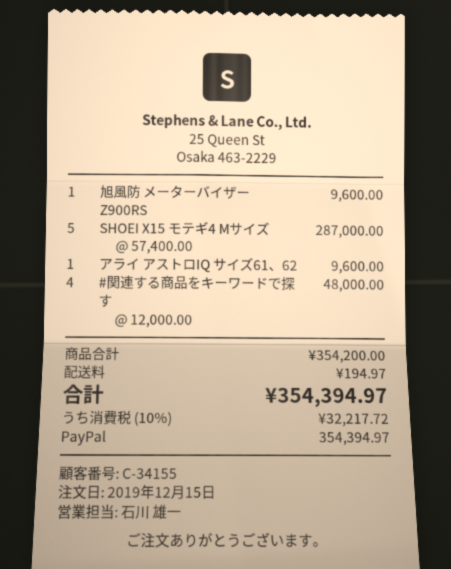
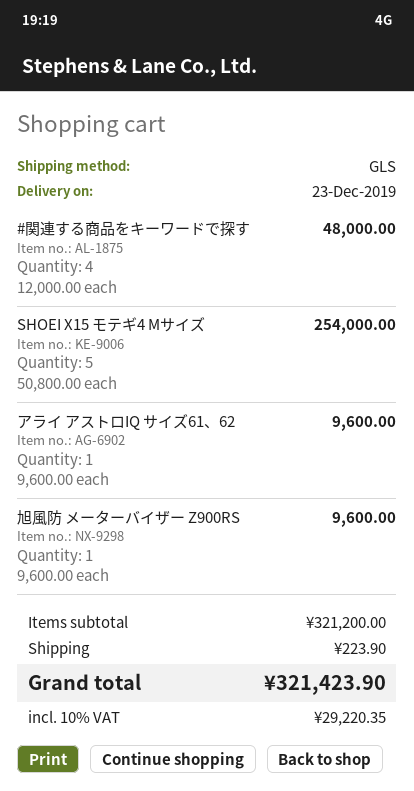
SHOEI X15 モテギ4 Mサイズ: 5 x 57400.00 = 287000.00 -> 5 x 50800.00 = 254000.00
subtotal: 354200.00 -> 321200.00
shipping: 194.97 -> 223.90
tax: 10% = 32217.72 -> 10% = 29220.35
total: 354394.97 -> 321423.90

